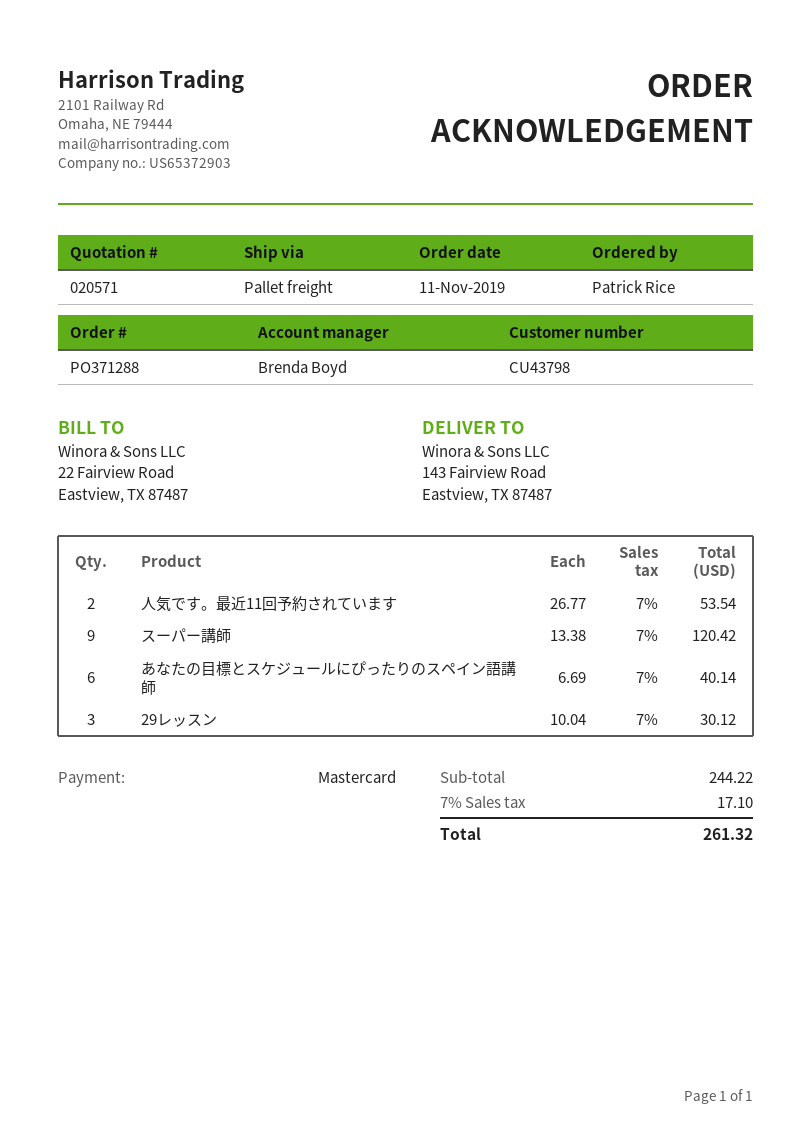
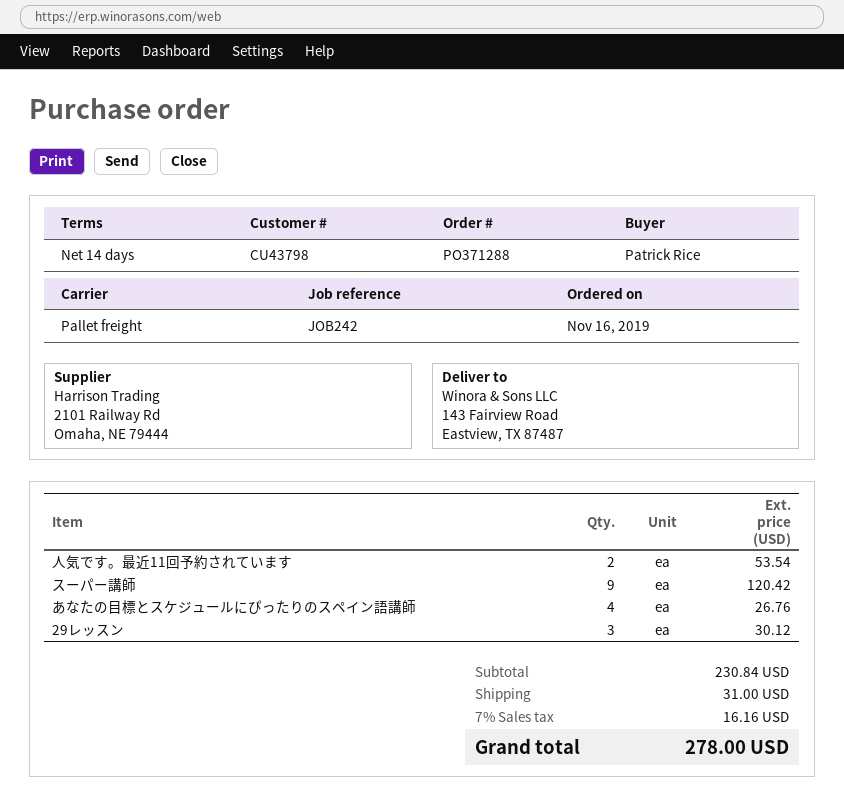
order date: 2019-11-11 -> 2019-11-16
あなたの目標とスケジュールにぴったりのスペイン語講師: 6 for 40.14 -> 4 for 26.76
subtotal: 244.22 -> 230.84
shipping: none -> 31.00
tax: 7% = 17.10 -> 7% = 16.16
total: 261.32 -> 278.00

